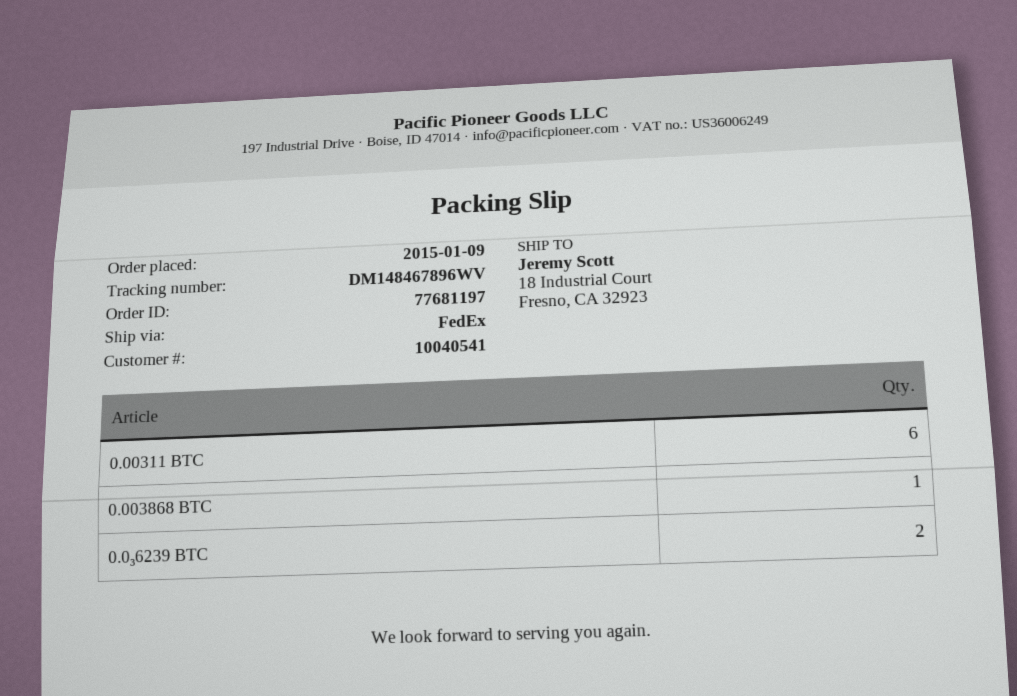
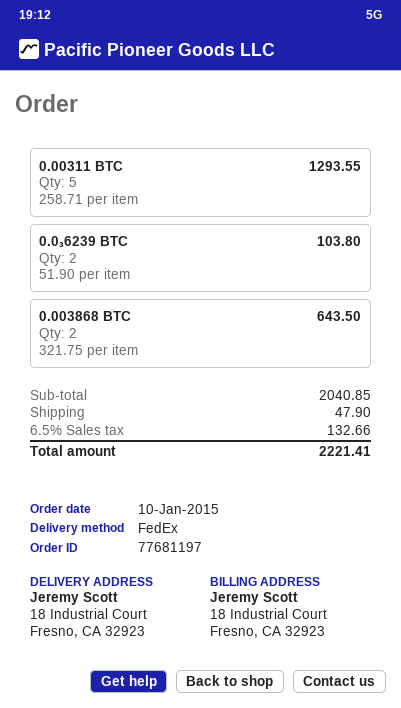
order date: 2015-01-09 -> 2015-01-10
0.00311 BTC: 6 -> 5
0.003868 BTC: 1 -> 2

